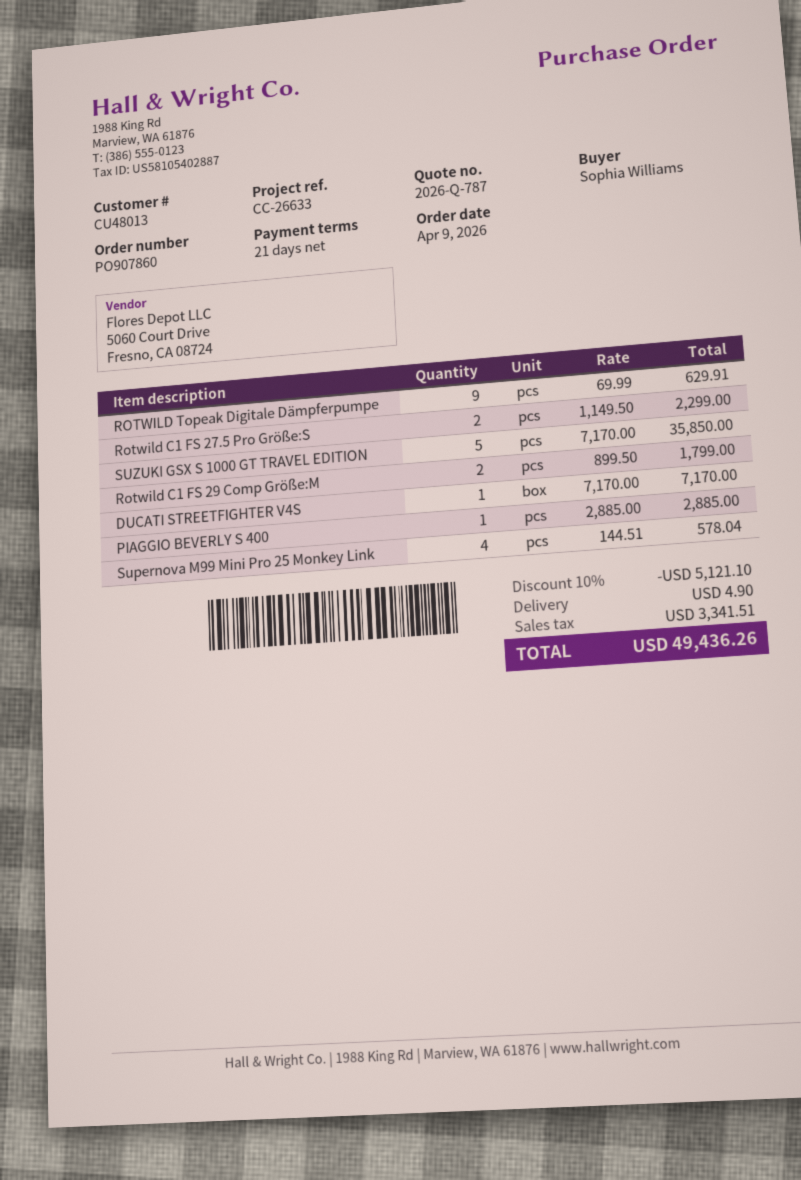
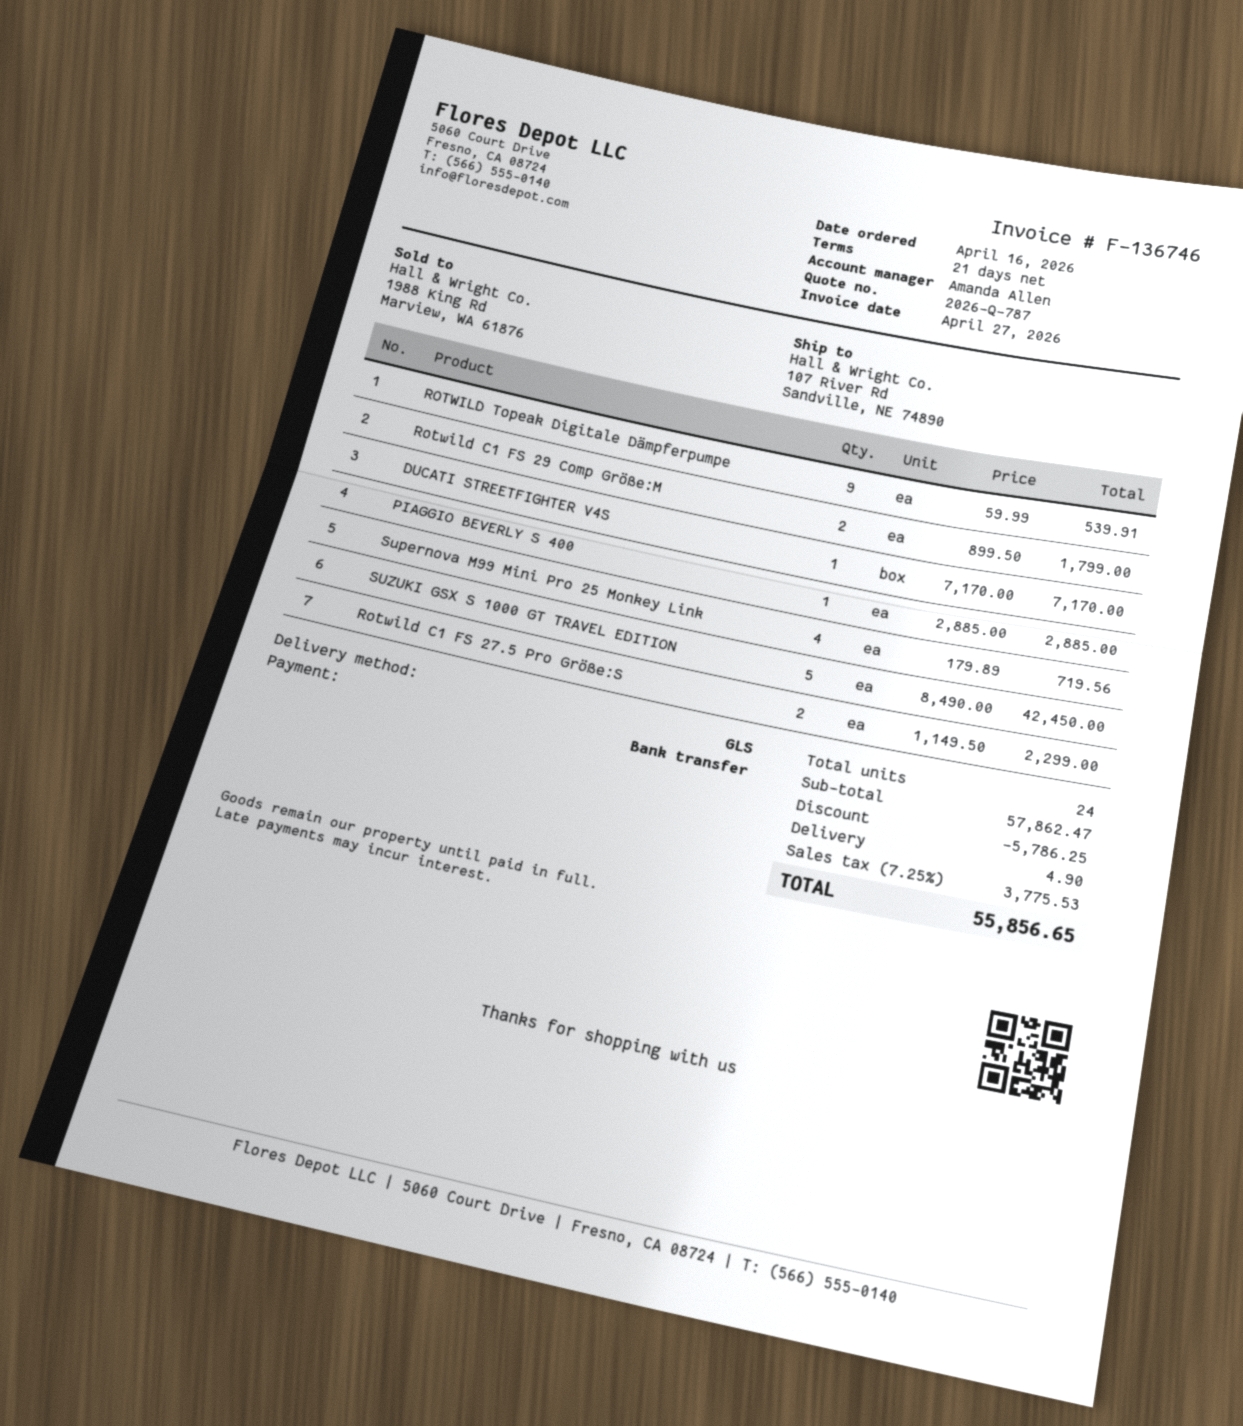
order date: 2026-04-09 -> 2026-04-16
ROTWILD Topeak Digitale Dämpferpumpe: 9 x 69.99 = 629.91 -> 9 x 59.99 = 539.91
SUZUKI GSX S 1000 GT TRAVEL EDITION: 5 x 7170.00 = 35850.00 -> 5 x 8490.00 = 42450.00
Supernova M99 Mini Pro 25 Monkey Link: 4 x 144.51 = 578.04 -> 4 x 179.89 = 719.56
discount: 5121.10 -> 5786.25
tax: 3341.51 -> 3775.53
total: 49436.26 -> 55856.65

